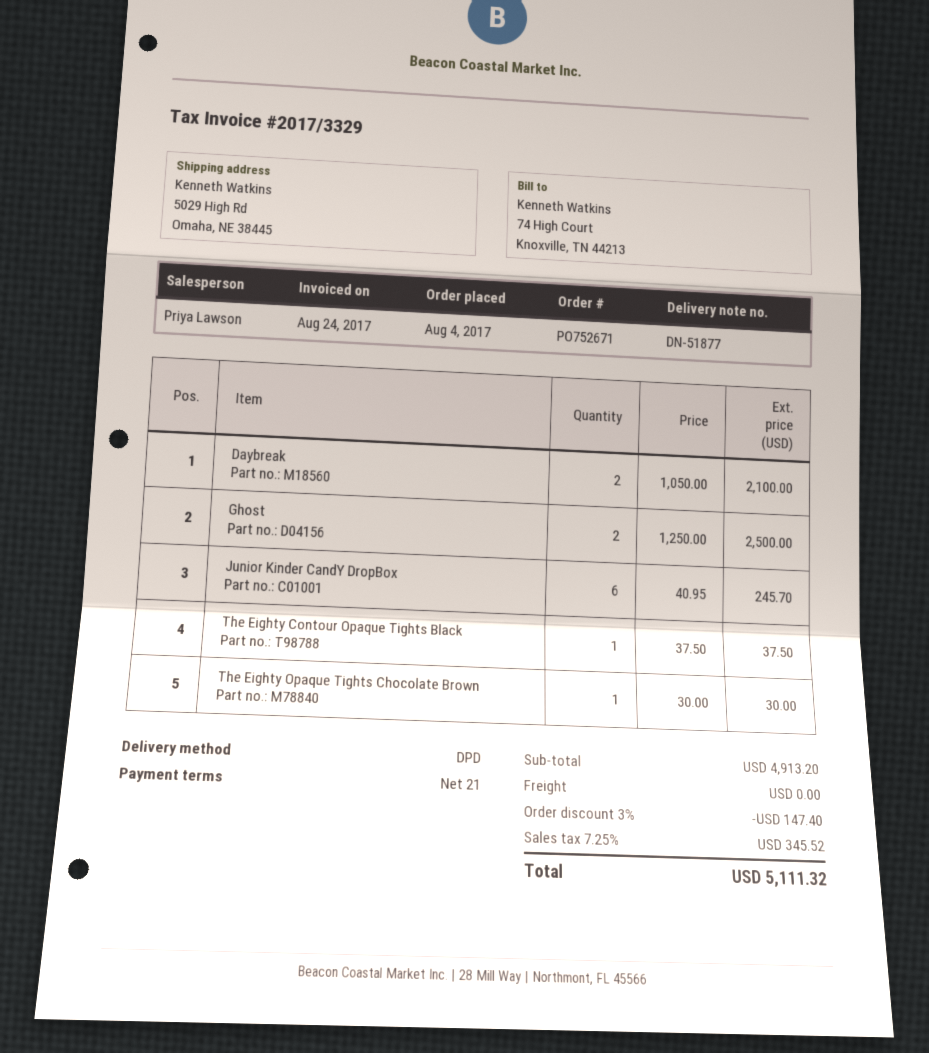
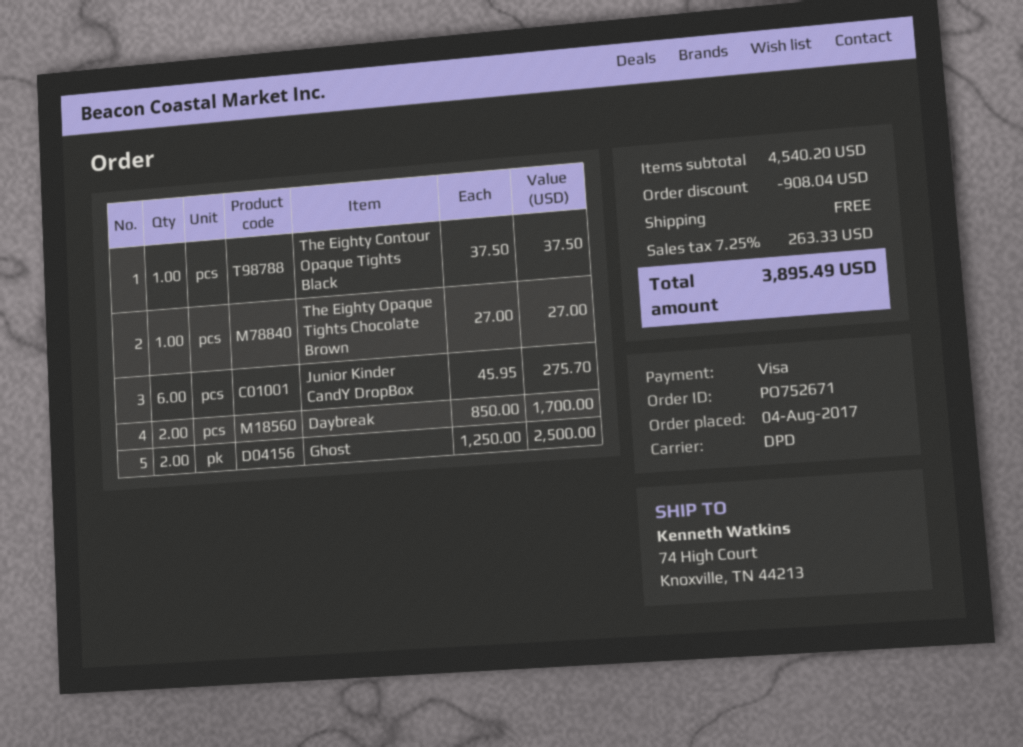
ship to: 5029 High Rd, Omaha, NE 38445 -> 74 High Court, Knoxville, TN 44213
Daybreak: 2 x 1050.00 = 2100.00 -> 2 x 850.00 = 1700.00
Junior Kinder CandY DropBox: 6 x 40.95 = 245.70 -> 6 x 45.95 = 275.70
The Eighty Opaque Tights Chocolate Brown: 1 x 30.00 = 30.00 -> 1 x 27.00 = 27.00
subtotal: 4913.20 -> 4540.20
discount: 147.40 -> 908.04
tax: 7.25% = 345.52 -> 7.25% = 263.33
total: 5111.32 -> 3895.49

